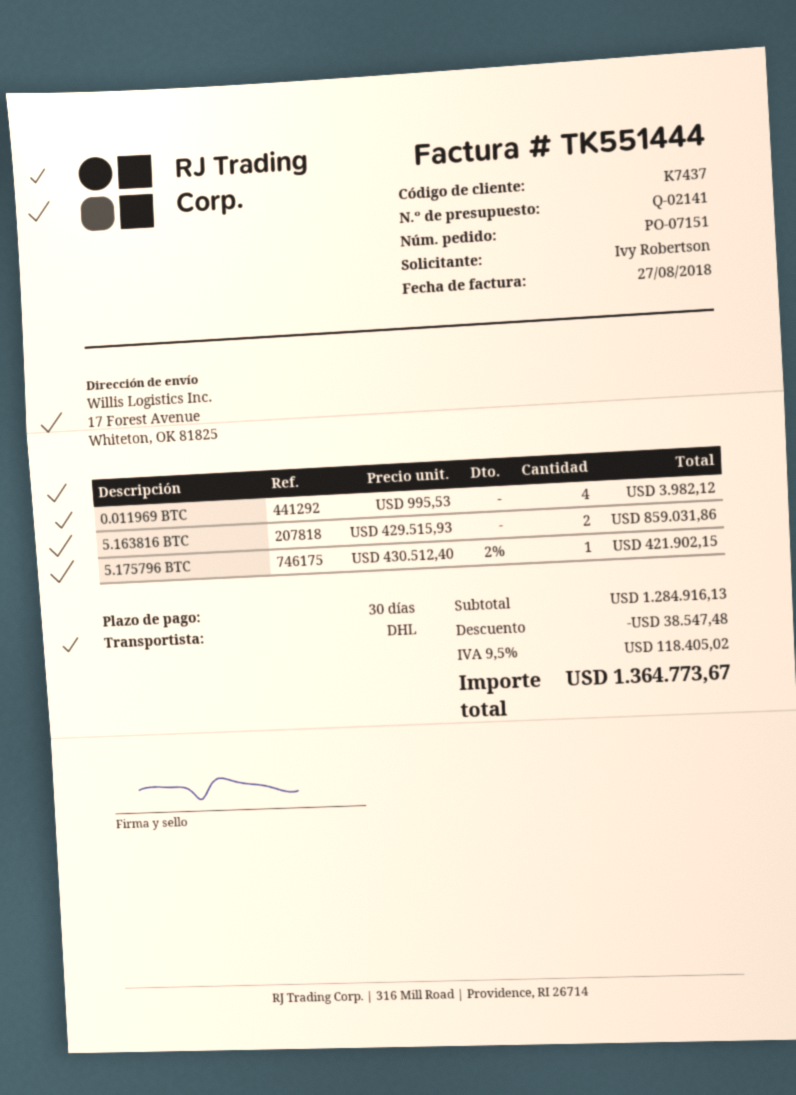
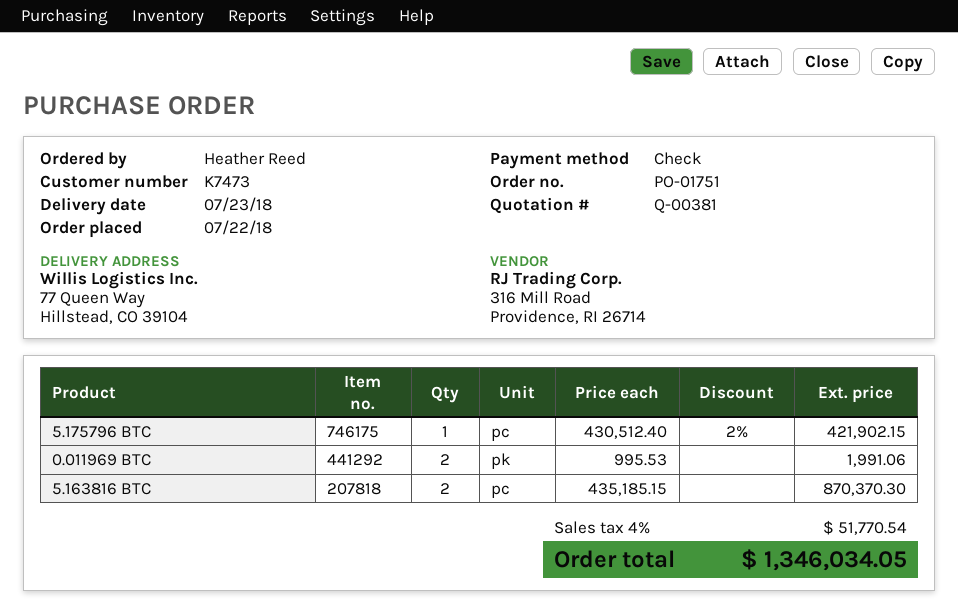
quote number: Q-02141 -> Q-00381
order number: PO-07151 -> PO-01751
customer number: K7437 -> K7473
ordered by: Ivy Robertson -> Heather Reed
ship to: 17 Forest Avenue, Whiteton, OK 81825 -> 77 Queen Way, Hillstead, CO 39104
0.011969 BTC: 4 x 995.53 = 3982.12 -> 2 x 995.53 = 1991.06
5.163816 BTC: 2 x 429515.93 = 859031.86 -> 2 x 435185.15 = 870370.30
discount: 38547.48 -> none
tax: 9.5% = 118405.02 -> 4% = 51770.54
total: 1364773.67 -> 1346034.05

